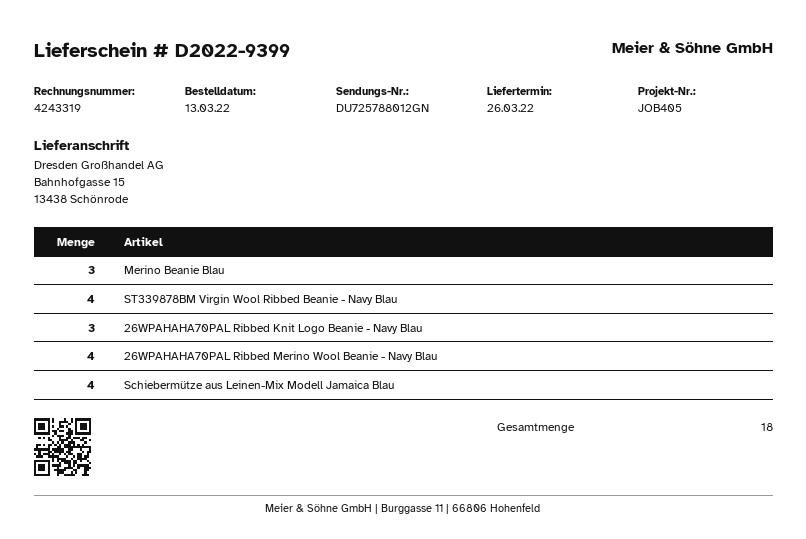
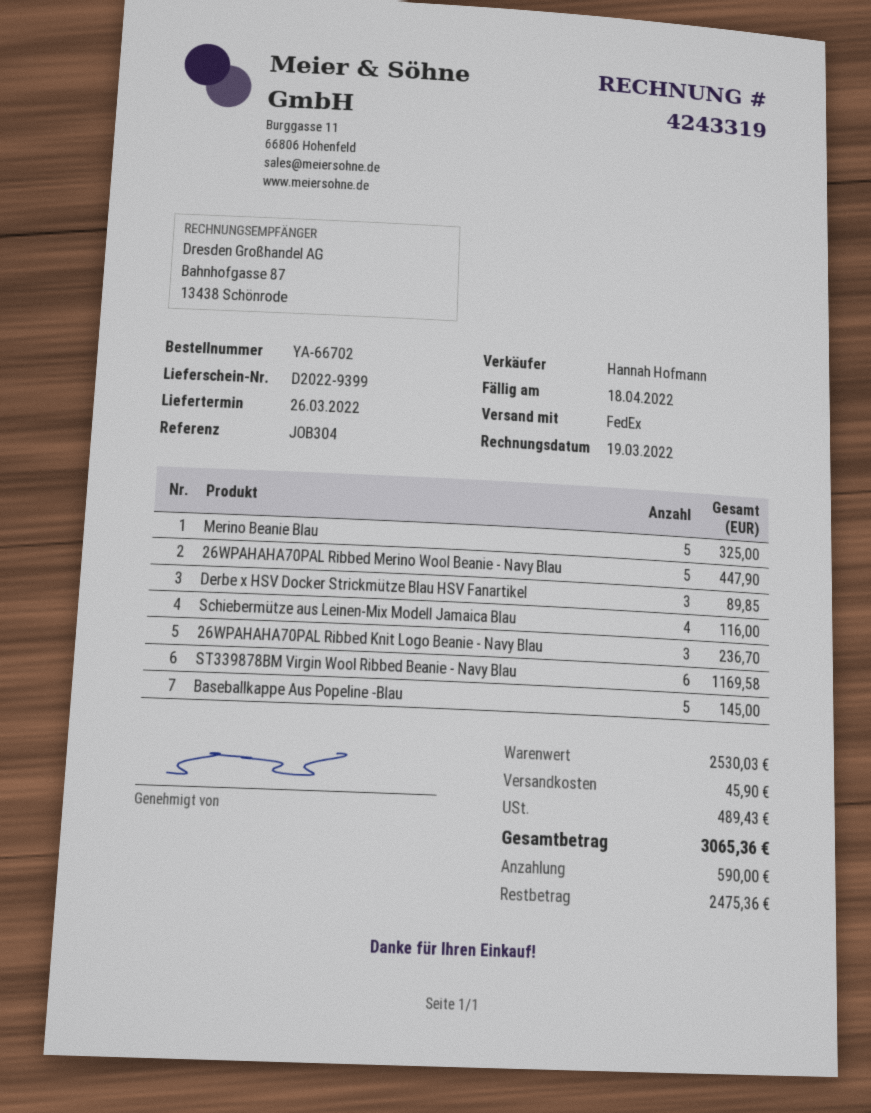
reference: JOB405 -> JOB304
Merino Beanie Blau: 3 -> 5
ST339878BM Virgin Wool Ribbed Beanie - Navy Blau: 4 -> 6
26WPAHAHA70PAL Ribbed Merino Wool Beanie - Navy Blau: 4 -> 5
Derbe x HSV Docker Strickmütze Blau HSV Fanartikel: none -> 3
Baseballkappe Aus Popeline -Blau: none -> 5

